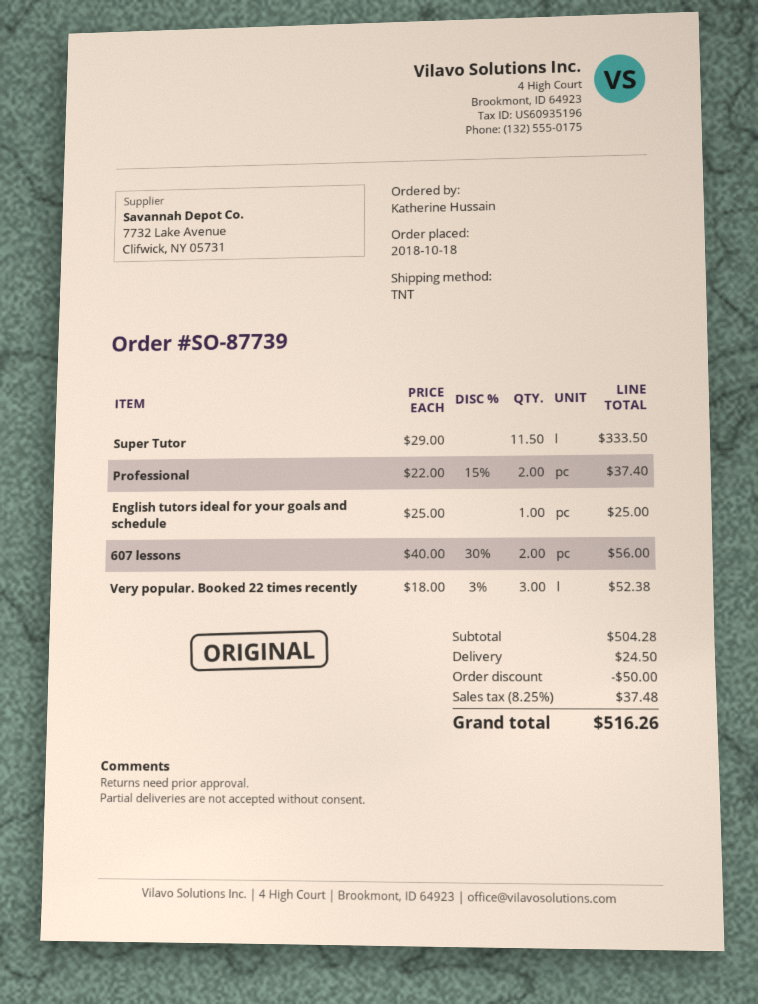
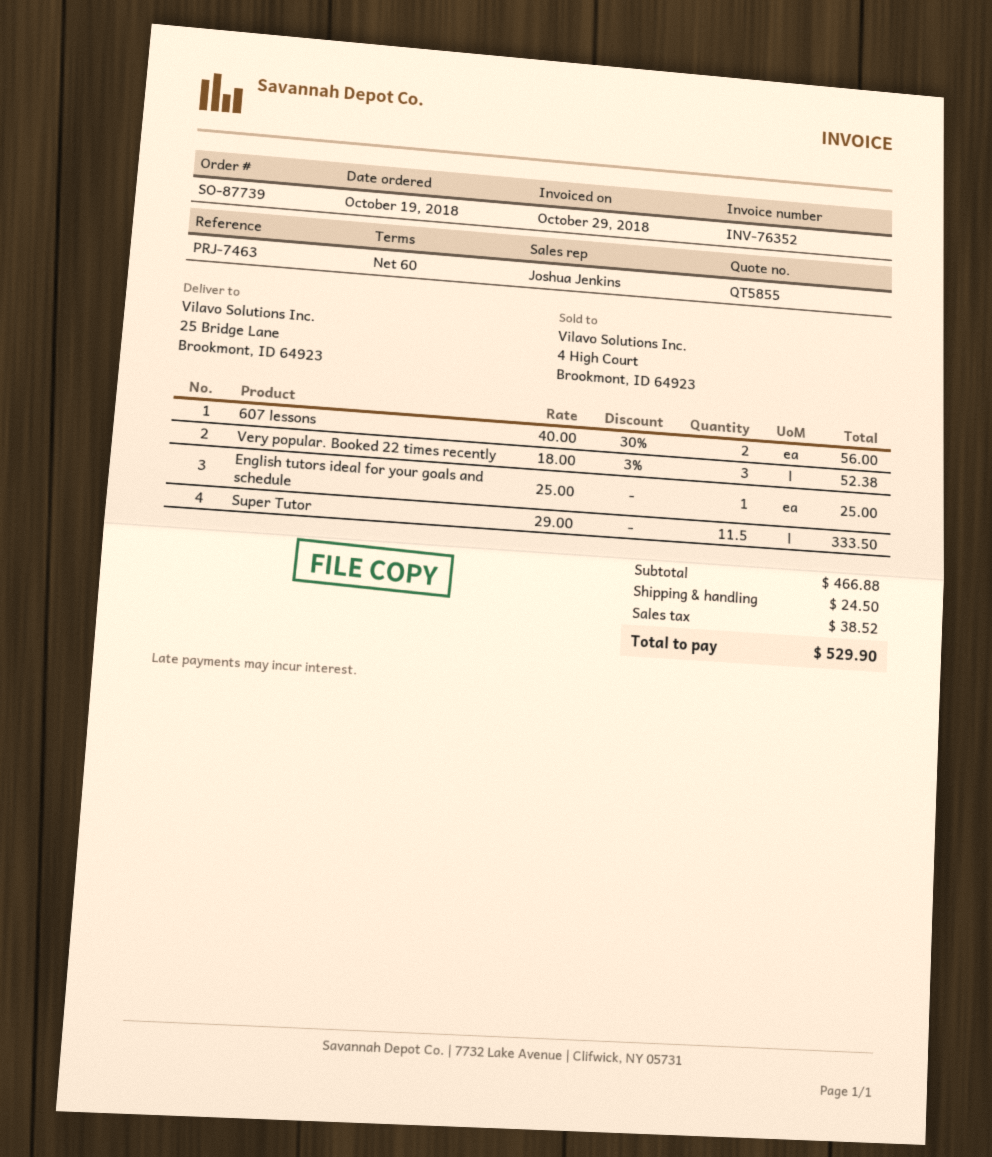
order date: 2018-10-18 -> 2018-10-19
Professional: 2 x 22.00 - 15% = 37.40 -> none
subtotal: 504.28 -> 466.88
discount: 50.00 -> none
tax: 37.48 -> 38.52
total: 516.26 -> 529.90

